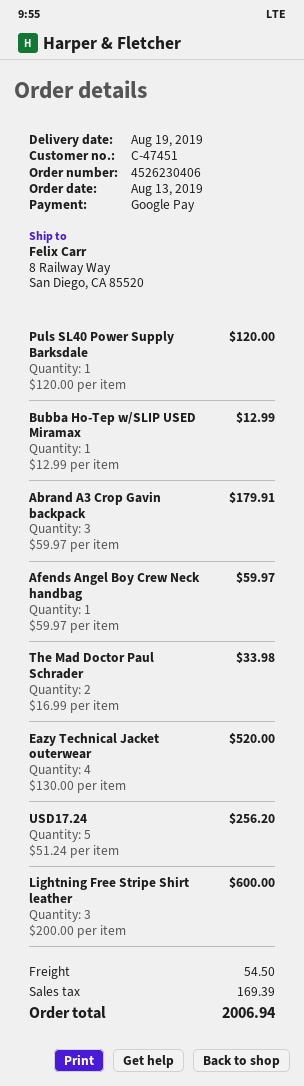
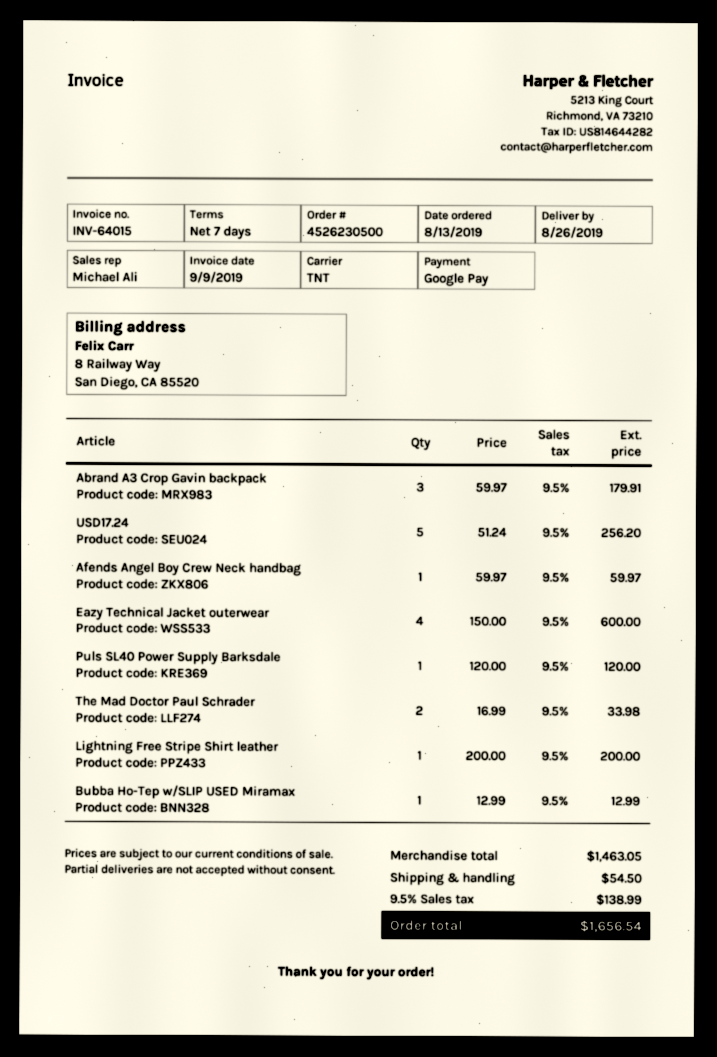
order number: 4526230406 -> 4526230500
delivery date: 2019-08-19 -> 2019-08-26
Eazy Technical Jacket outerwear: 4 x 130.00 = 520.00 -> 4 x 150.00 = 600.00
Lightning Free Stripe Shirt leather: 3 x 200.00 = 600.00 -> 1 x 200.00 = 200.00
tax: 169.39 -> 138.99
total: 2006.94 -> 1656.54

